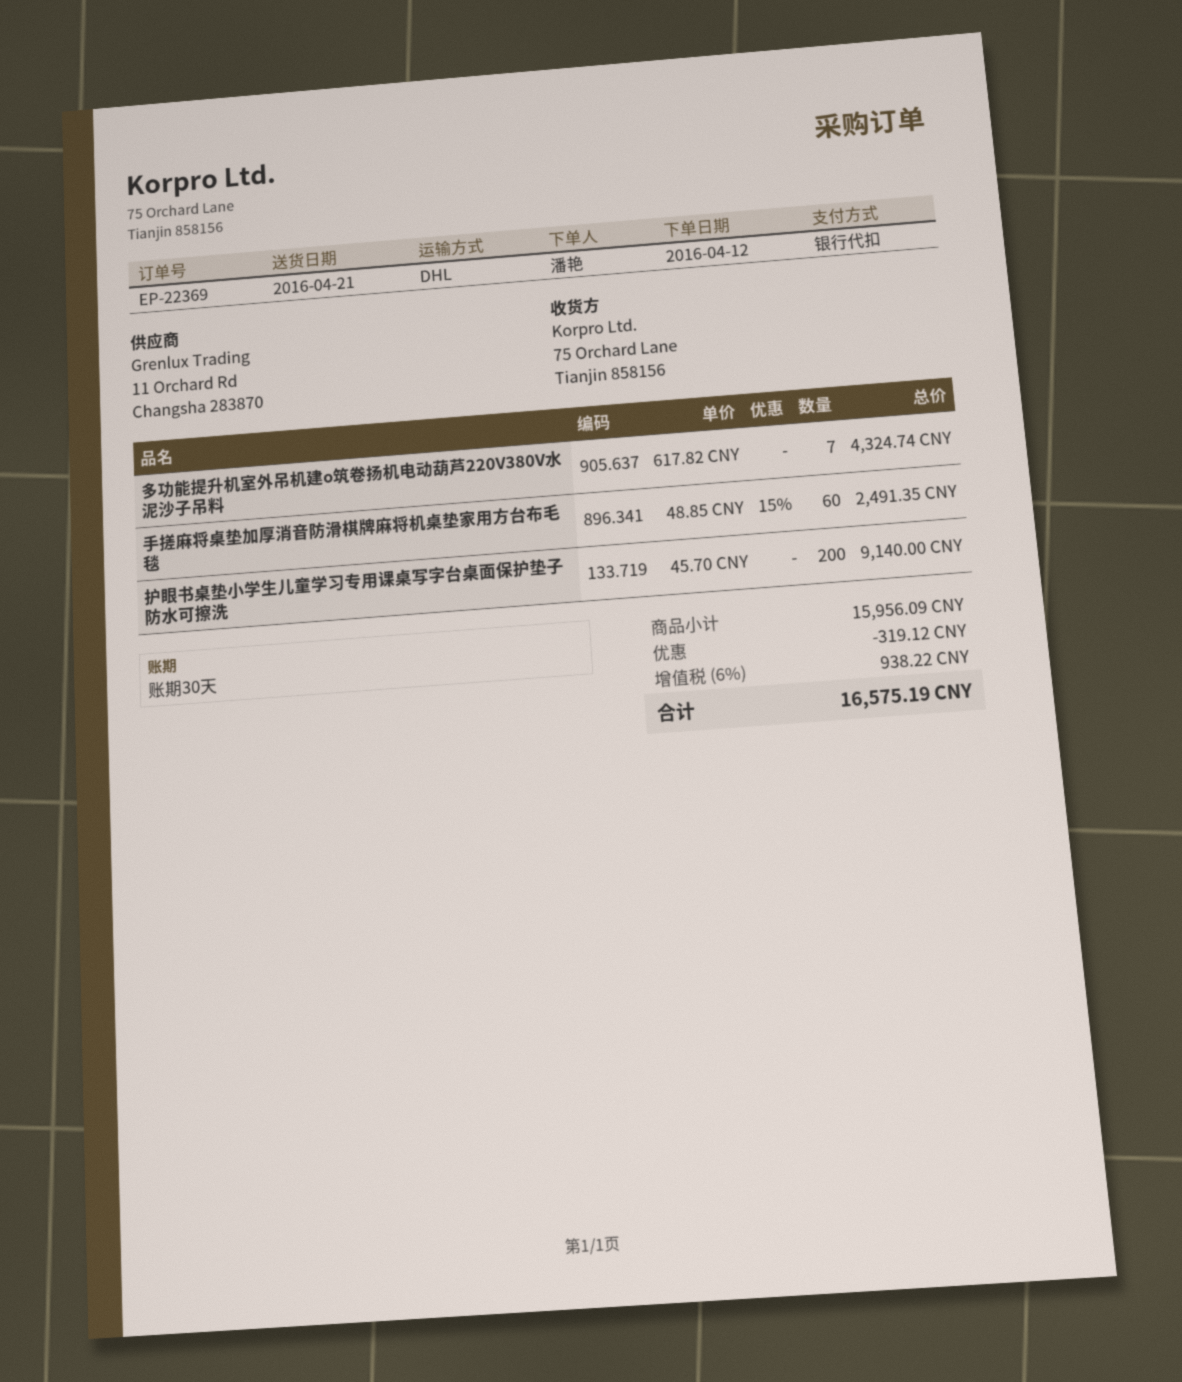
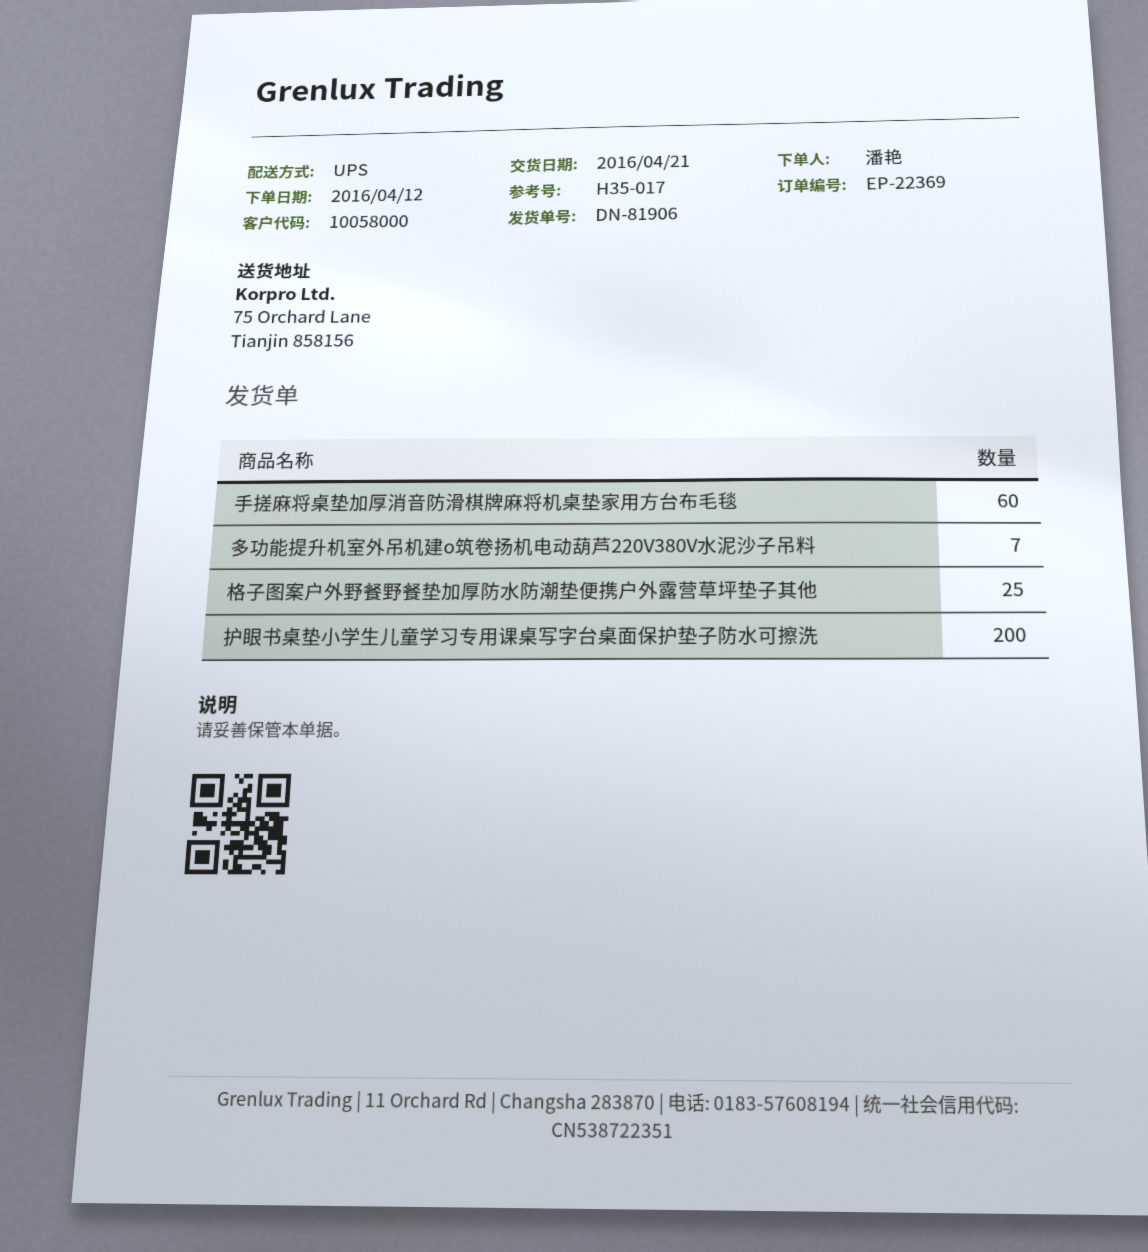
shipping method: DHL -> UPS
格子图案户外野餐野餐垫加厚防水防潮垫便携户外露营草坪垫子其他: none -> 25

